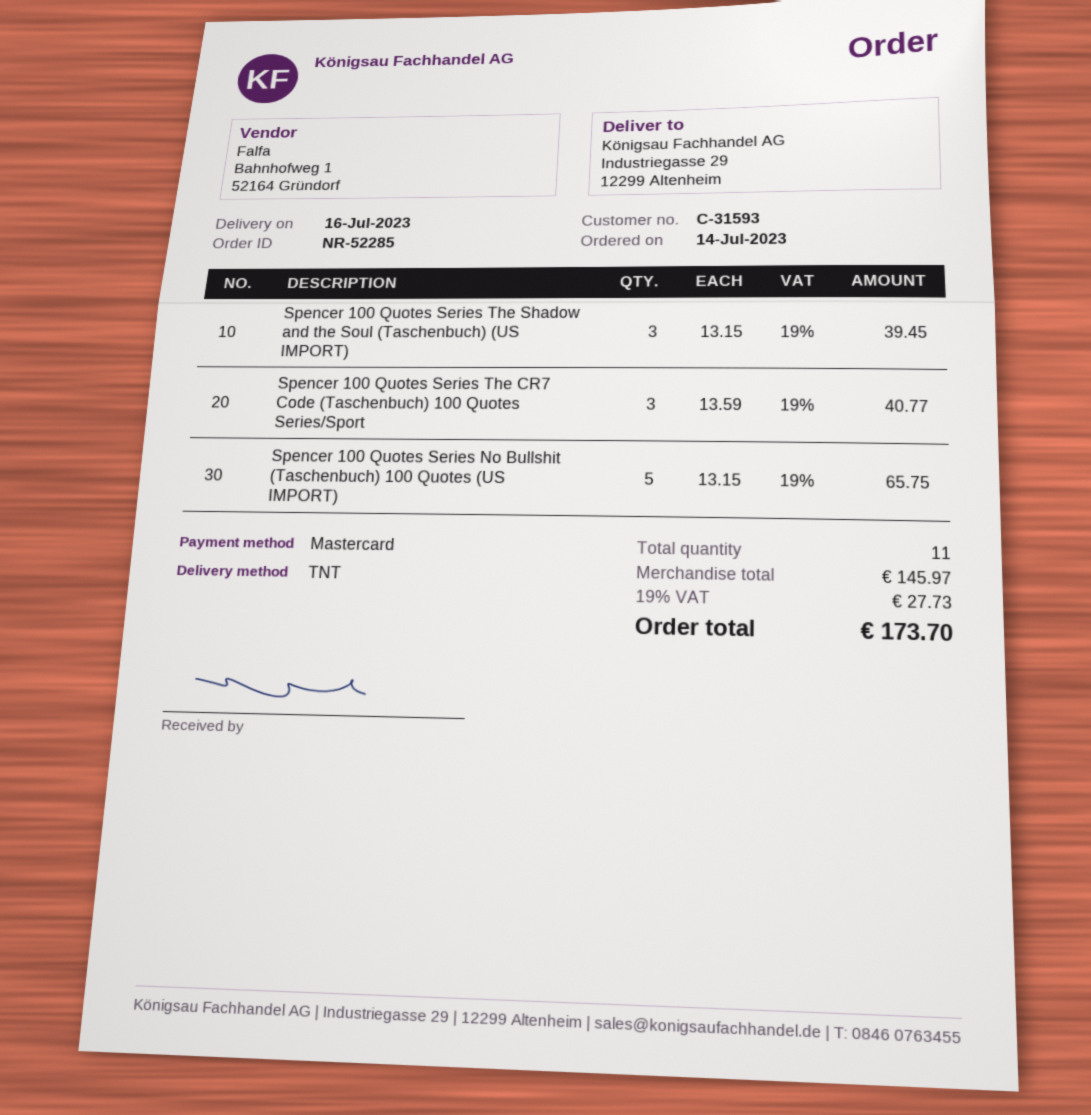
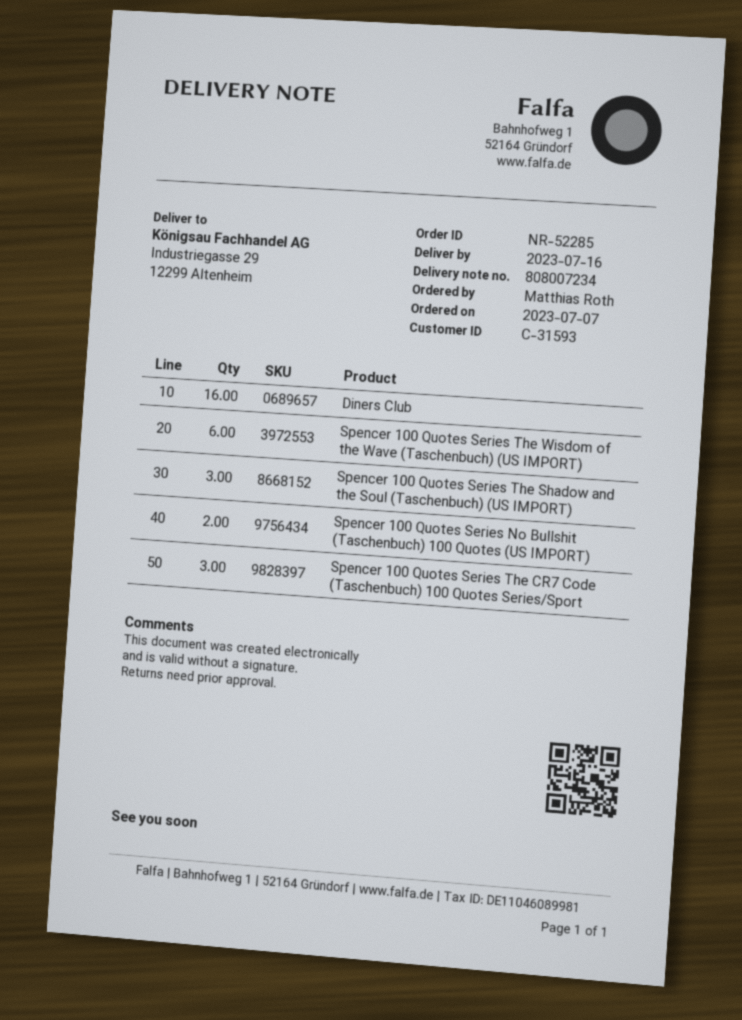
order date: 2023-07-14 -> 2023-07-07
Spencer 100 Quotes Series No Bullshit (Taschenbuch) 100 Quotes (US IMPORT): 5 -> 2
Diners Club: none -> 16
Spencer 100 Quotes Series The Wisdom of the Wave (Taschenbuch) (US IMPORT): none -> 6

